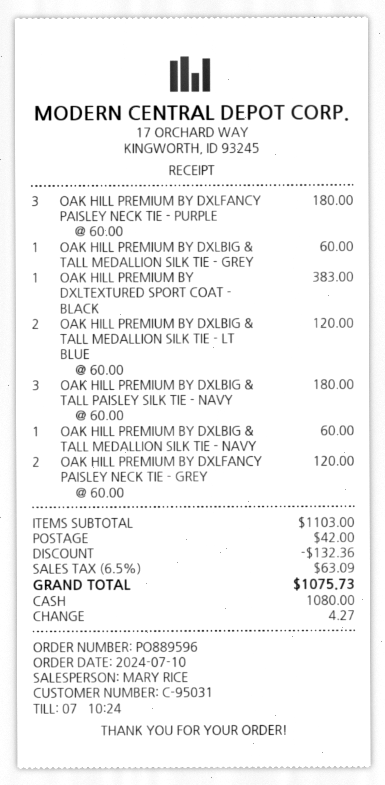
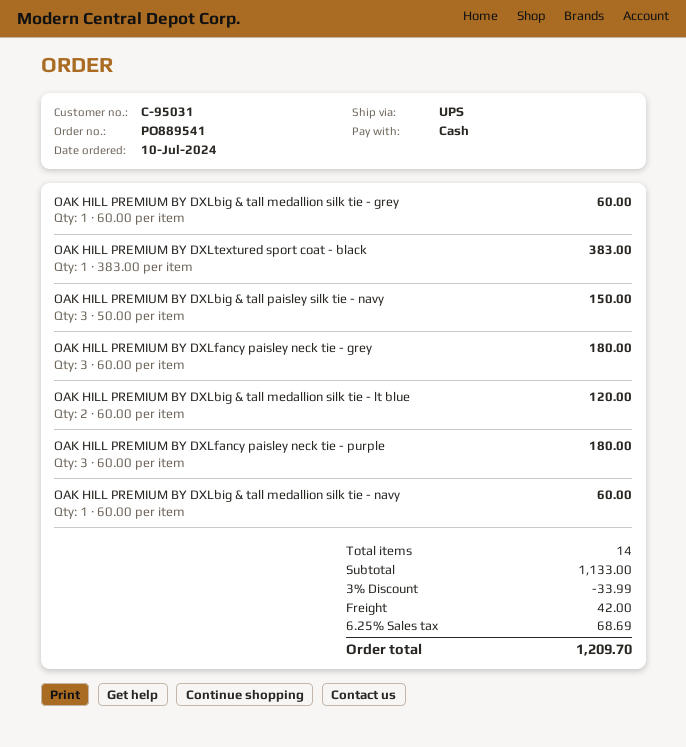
order number: PO889596 -> PO889541
OAK HILL PREMIUM BY DXLBIG & TALL PAISLEY SILK TIE - NAVY: 3 x 60.00 = 180.00 -> 3 x 50.00 = 150.00
OAK HILL PREMIUM BY DXLFANCY PAISLEY NECK TIE - GREY: 2 x 60.00 = 120.00 -> 3 x 60.00 = 180.00
subtotal: 1103.00 -> 1133.00
discount: 132.36 -> 33.99
tax: 6.5% = 63.09 -> 6.25% = 68.69
total: 1075.73 -> 1209.70

